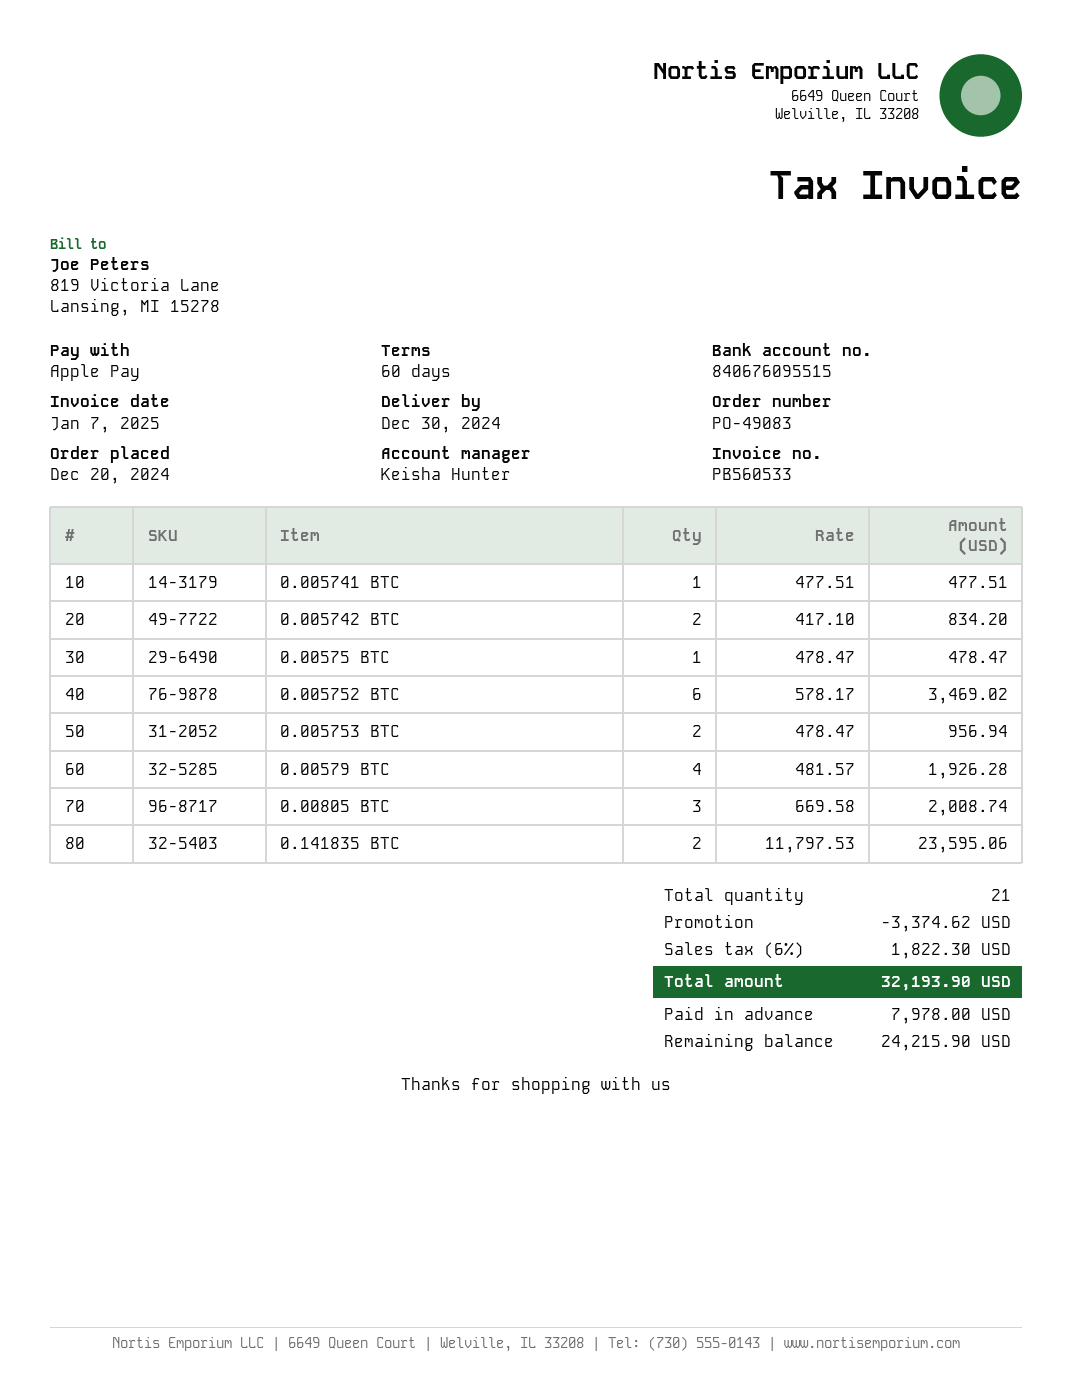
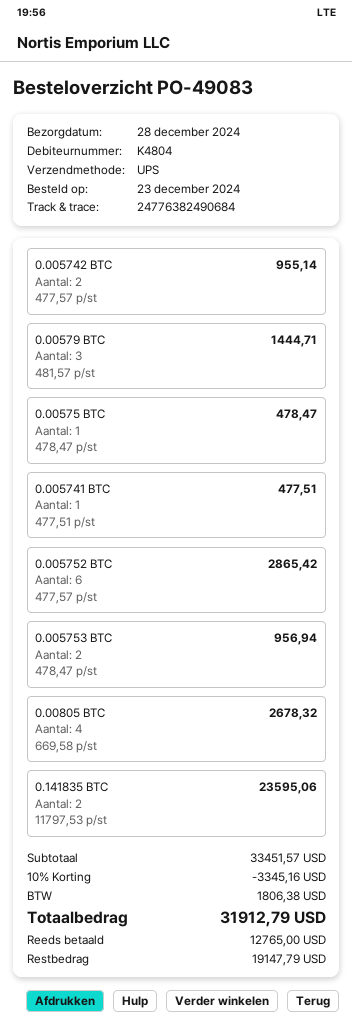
order date: 2024-12-20 -> 2024-12-23
delivery date: 2024-12-30 -> 2024-12-28
0.005742 BTC: 2 x 417.10 = 834.20 -> 2 x 477.57 = 955.14
0.005752 BTC: 6 x 578.17 = 3469.02 -> 6 x 477.57 = 2865.42
0.00579 BTC: 4 x 481.57 = 1926.28 -> 3 x 481.57 = 1444.71
0.00805 BTC: 3 x 669.58 = 2008.74 -> 4 x 669.58 = 2678.32
discount: 3374.62 -> 3345.16
tax: 1822.30 -> 1806.38
total: 32193.90 -> 31912.79
deposit: 7978.00 -> 12765.00
balance: 24215.90 -> 19147.79

